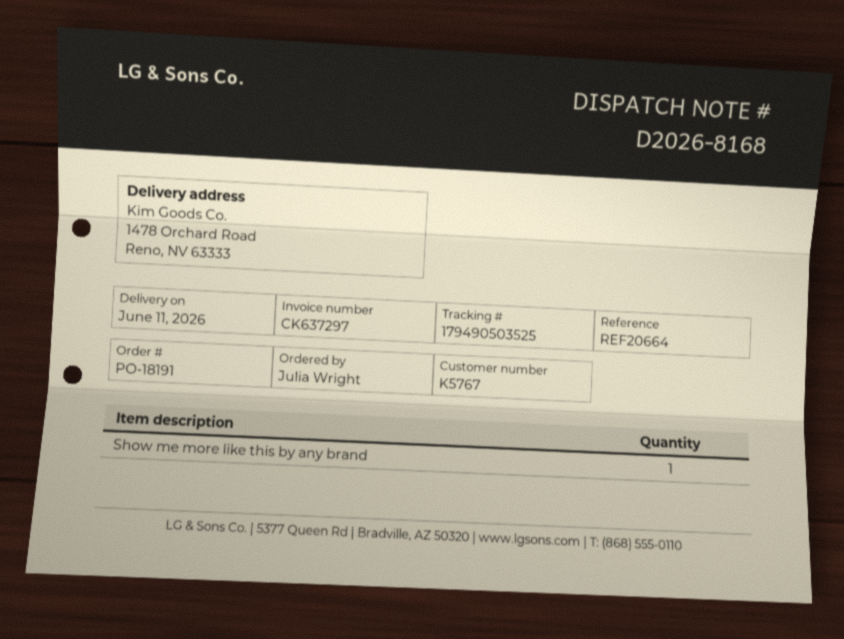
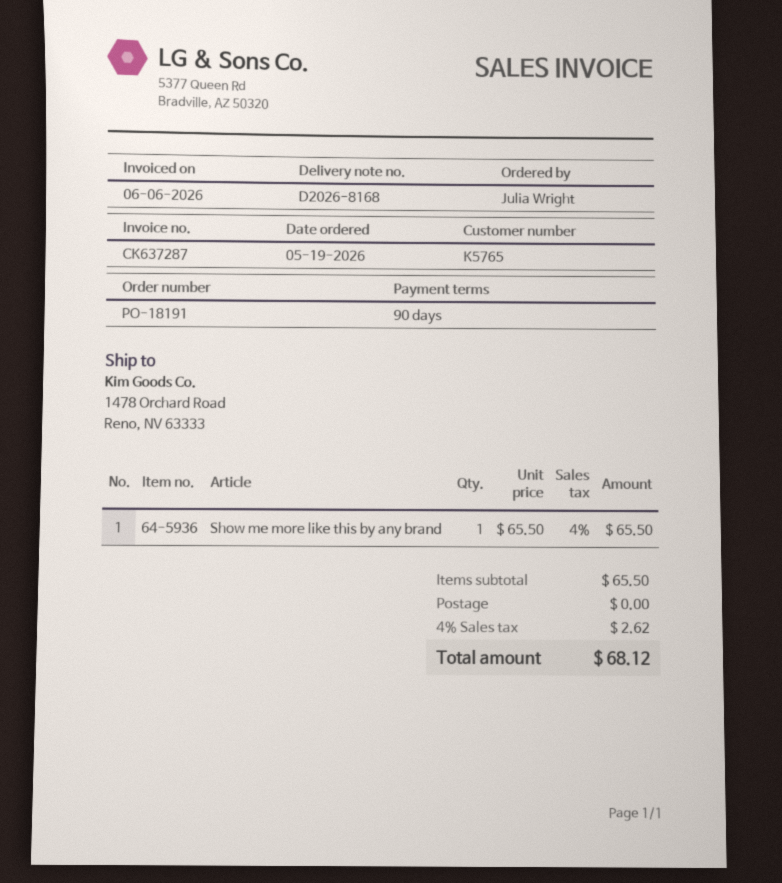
invoice number: CK637297 -> CK637287
customer number: K5767 -> K5765

